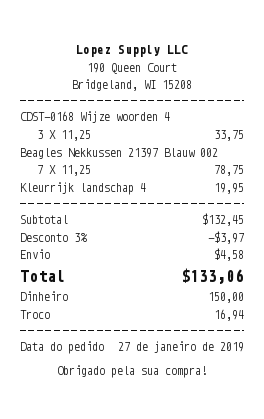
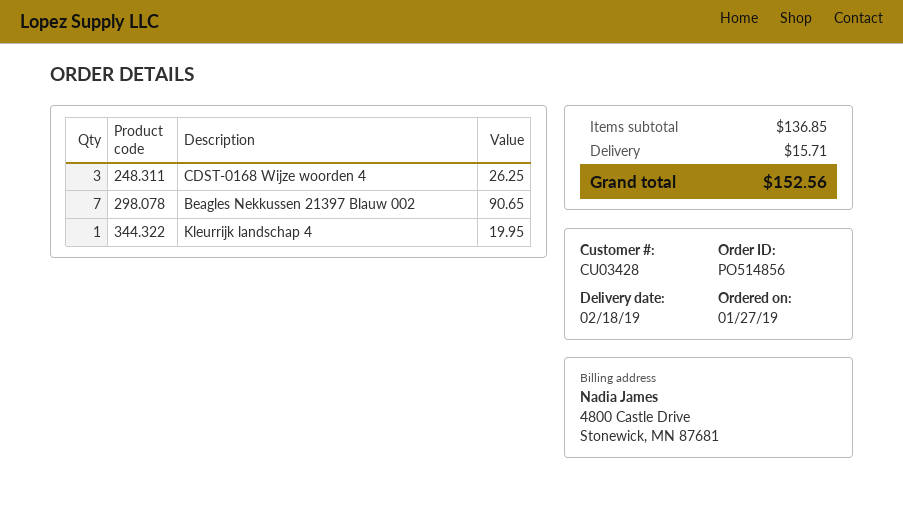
CDST-0168 Wijze woorden 4: 3 for 33.75 -> 3 for 26.25
Beagles Nekkussen 21397 Blauw 002: 7 for 78.75 -> 7 for 90.65
subtotal: 132.45 -> 136.85
discount: 3% = 3.97 -> none
shipping: 4.58 -> 15.71
total: 133.06 -> 152.56

